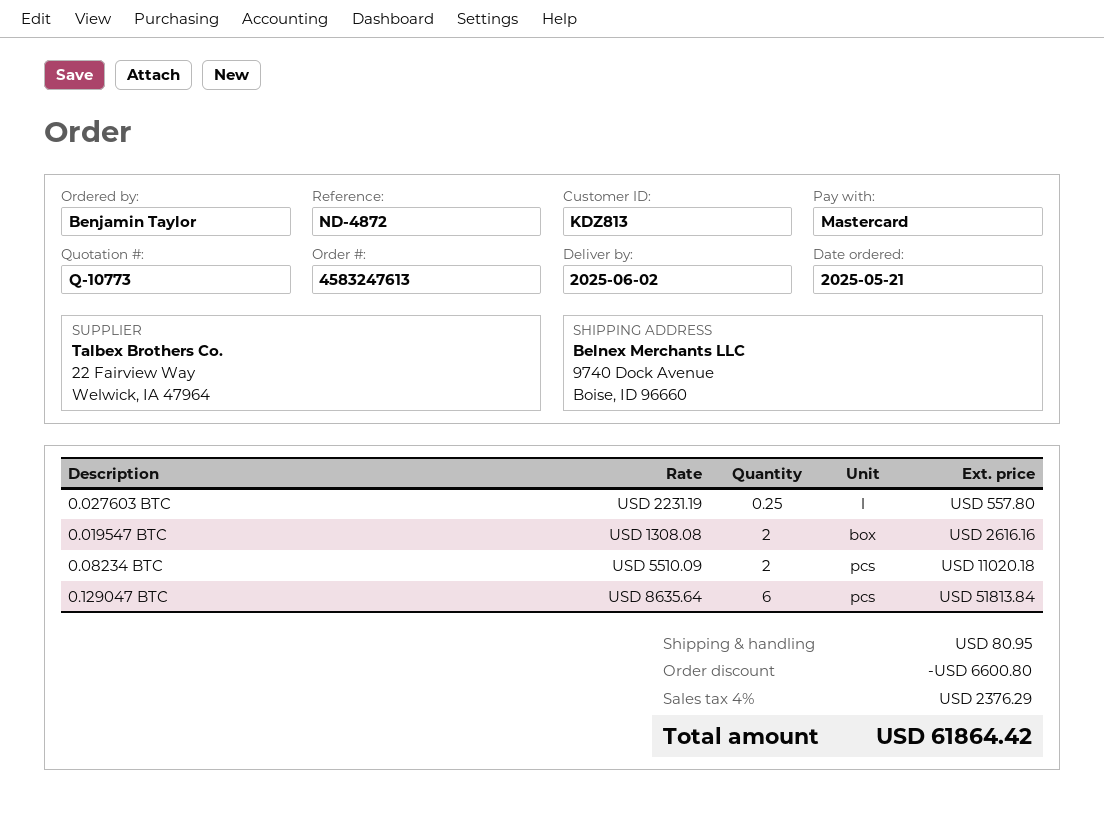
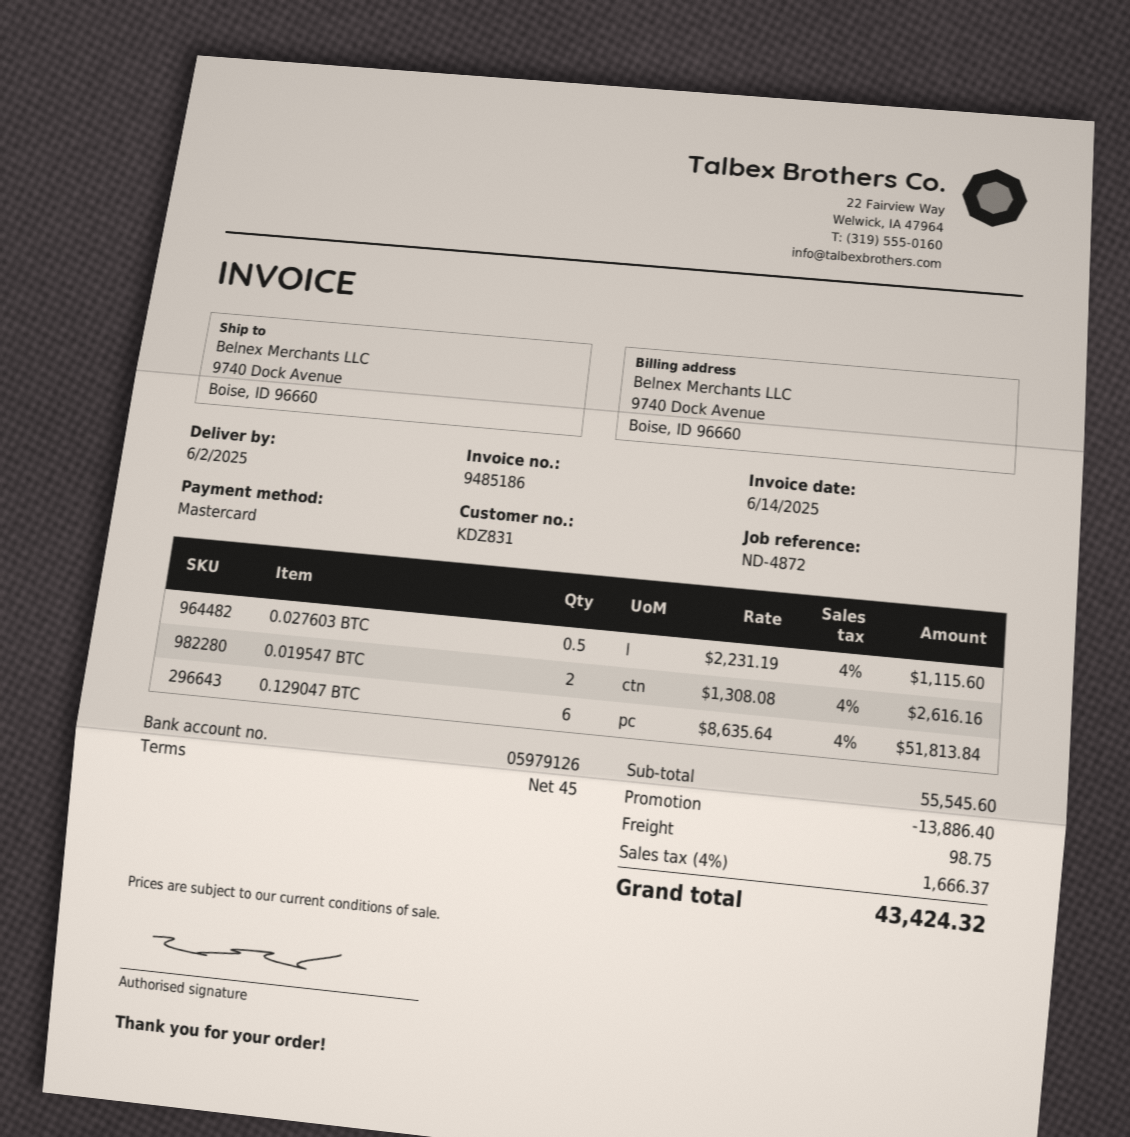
customer number: KDZ813 -> KDZ831
0.027603 BTC: 0.25 x 2231.19 = 557.80 -> 0.5 x 2231.19 = 1115.60
0.08234 BTC: 2 x 5510.09 = 11020.18 -> none
discount: 6600.80 -> 13886.40
shipping: 80.95 -> 98.75
tax: 4% = 2376.29 -> 4% = 1666.37
total: 61864.42 -> 43424.32

